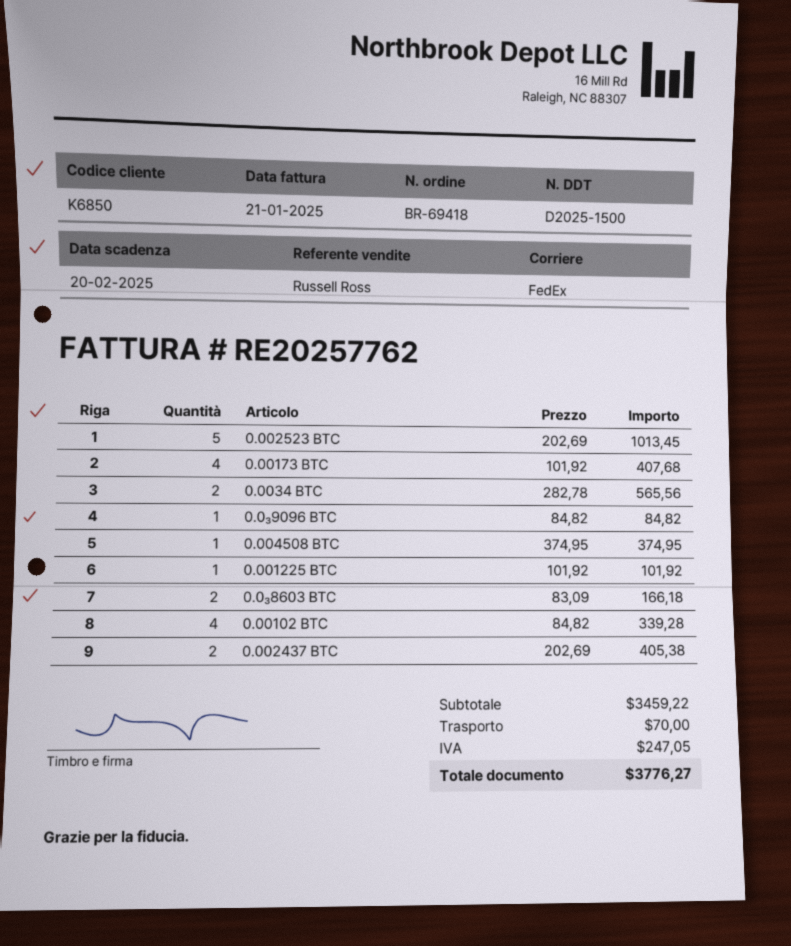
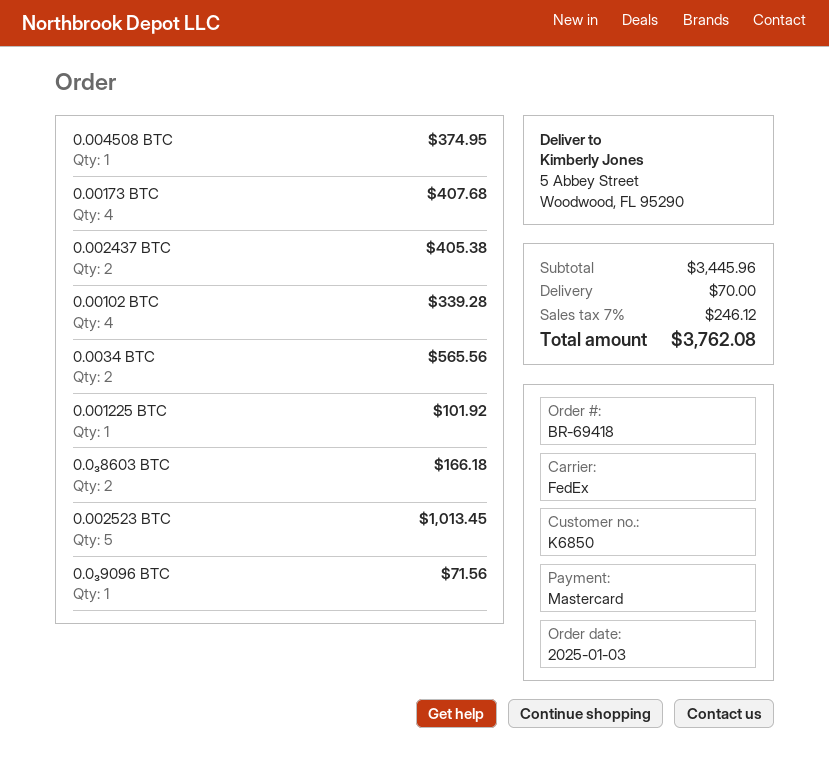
0.0₃9096 BTC: 1 for 84.82 -> 1 for 71.56
subtotal: 3459.22 -> 3445.96
tax: 247.05 -> 246.12
total: 3776.27 -> 3762.08

